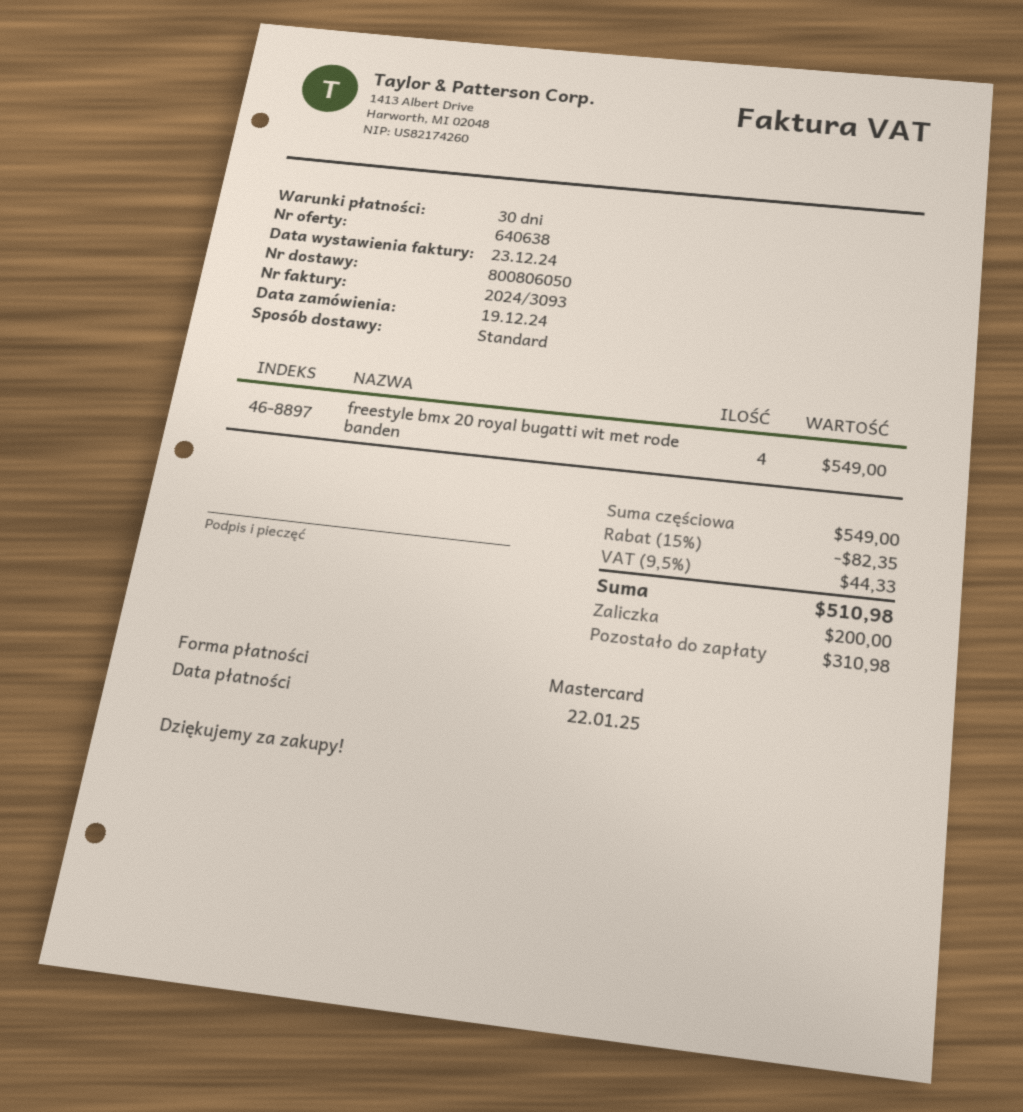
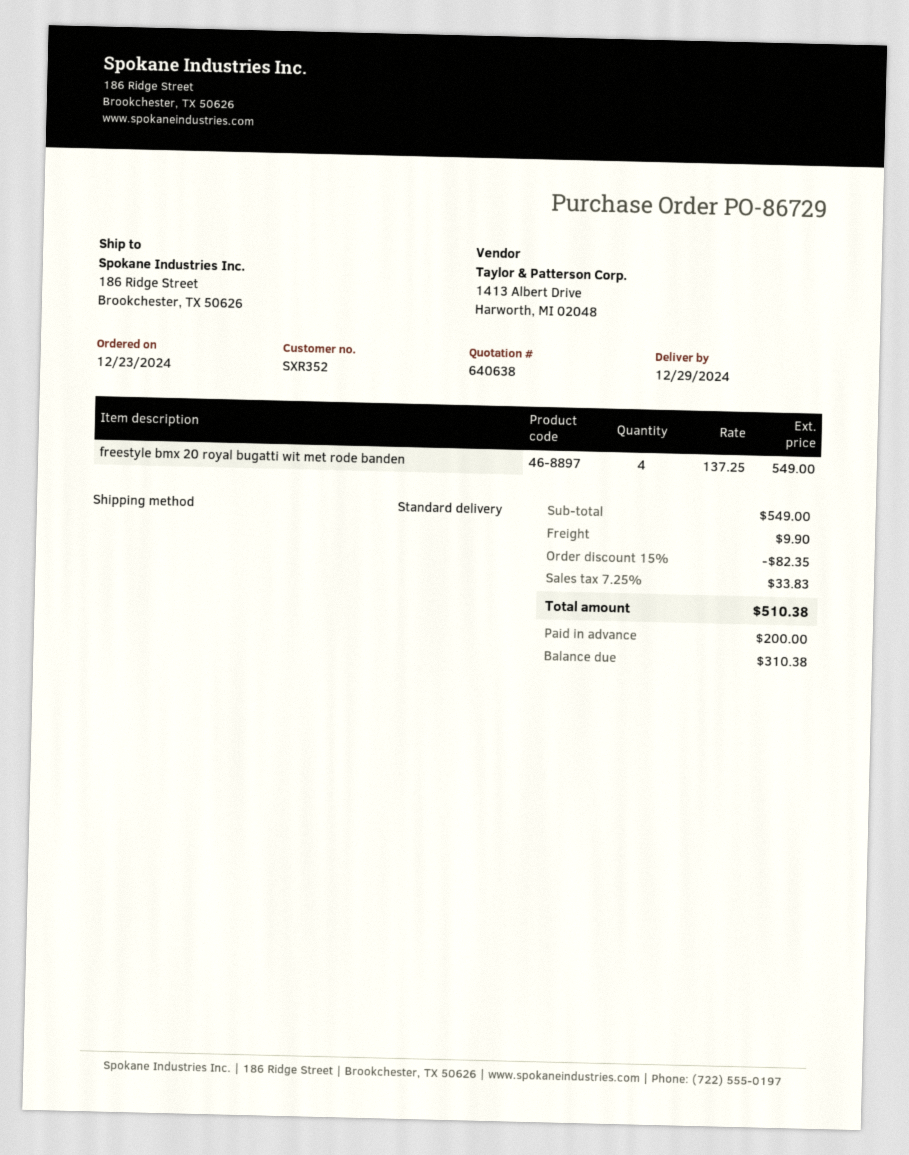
order date: 2024-12-19 -> 2024-12-23
shipping: none -> 9.90
tax: 9.5% = 44.33 -> 7.25% = 33.83
total: 510.98 -> 510.38
balance: 310.98 -> 310.38

